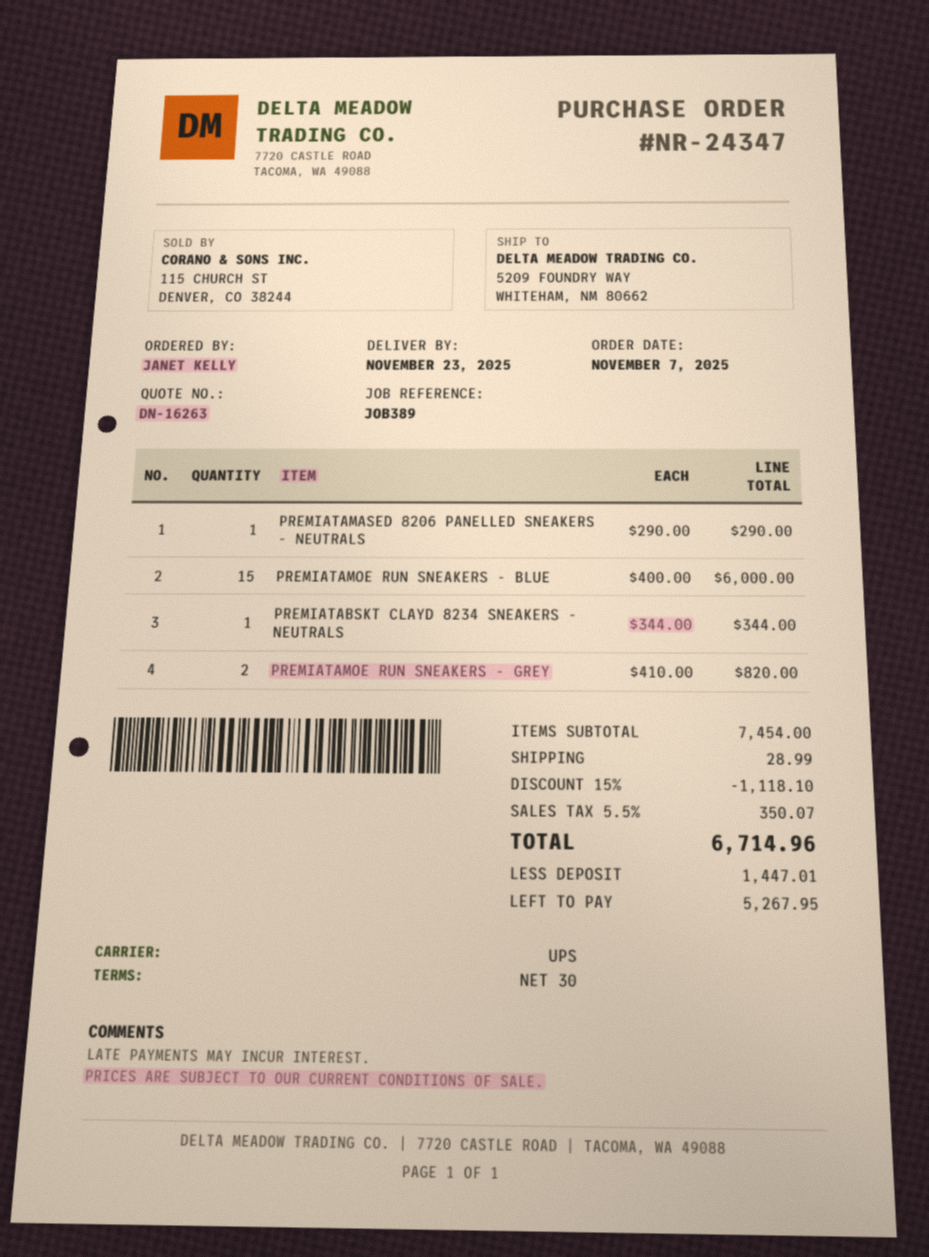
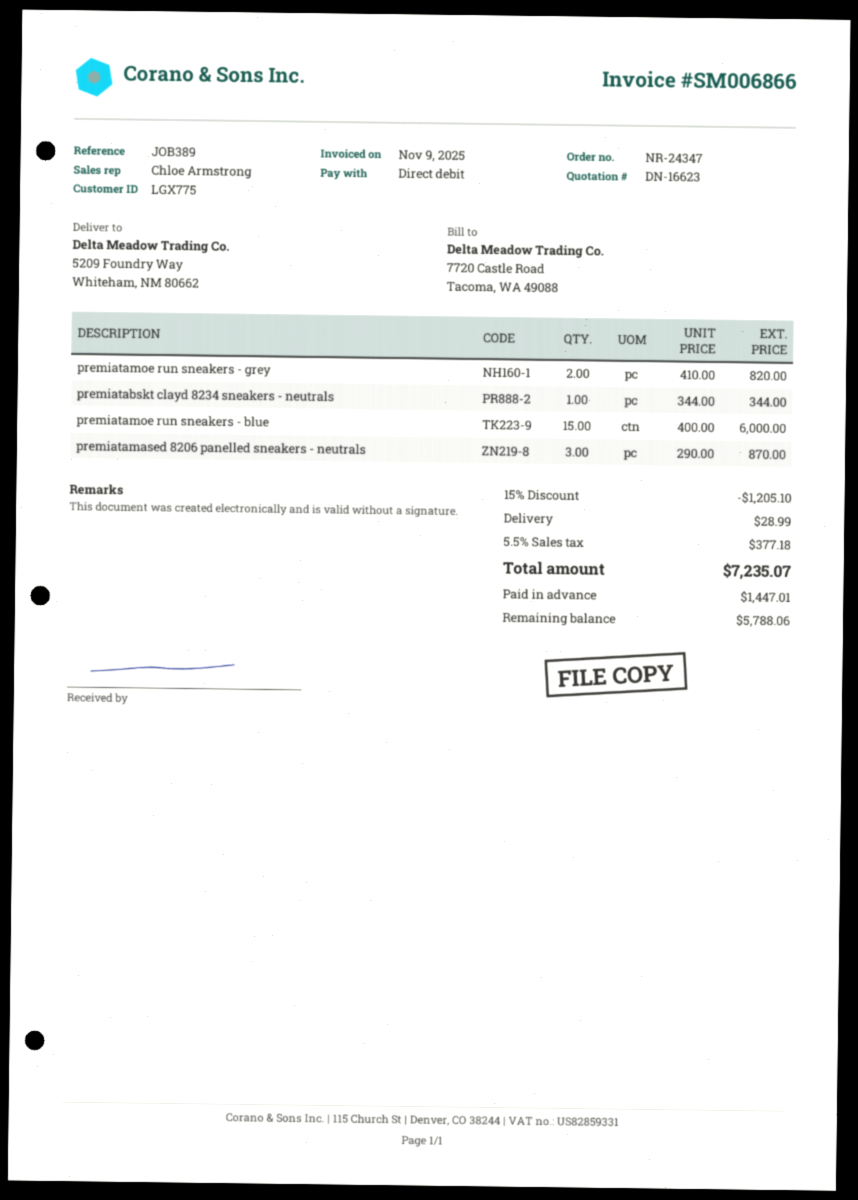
quote number: DN-16263 -> DN-16623
PREMIATAMASED 8206 PANELLED SNEAKERS - NEUTRALS: 1 x 290.00 = 290.00 -> 3 x 290.00 = 870.00
discount: 15% = 1118.10 -> 15% = 1205.10
tax: 5.5% = 350.07 -> 5.5% = 377.18
total: 6714.96 -> 7235.07
balance: 5267.95 -> 5788.06

